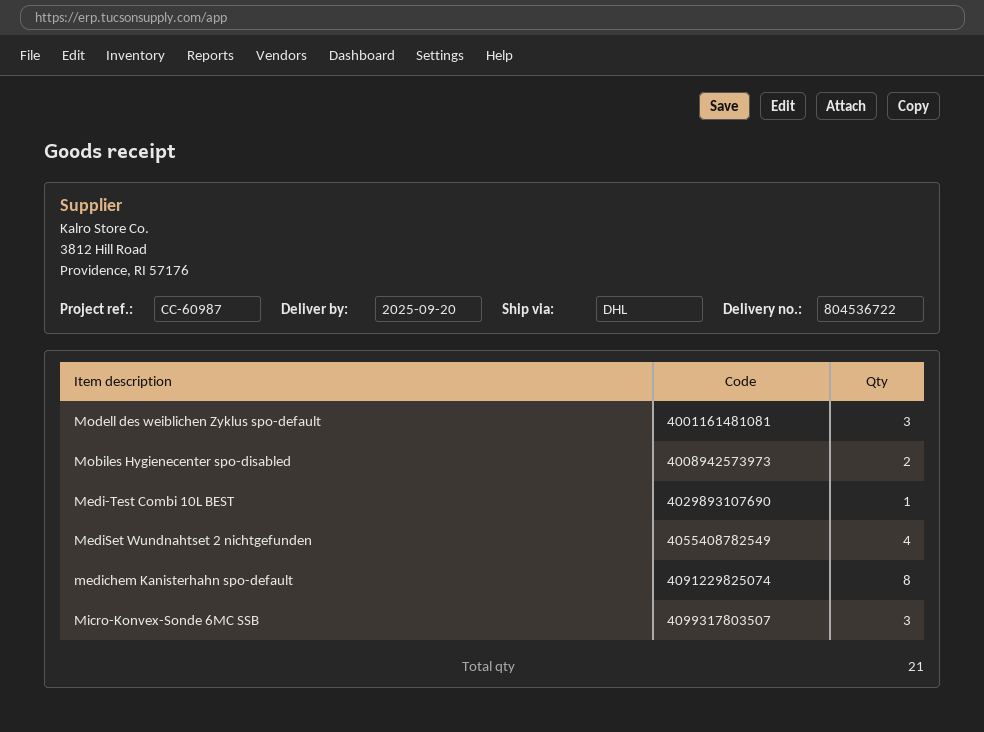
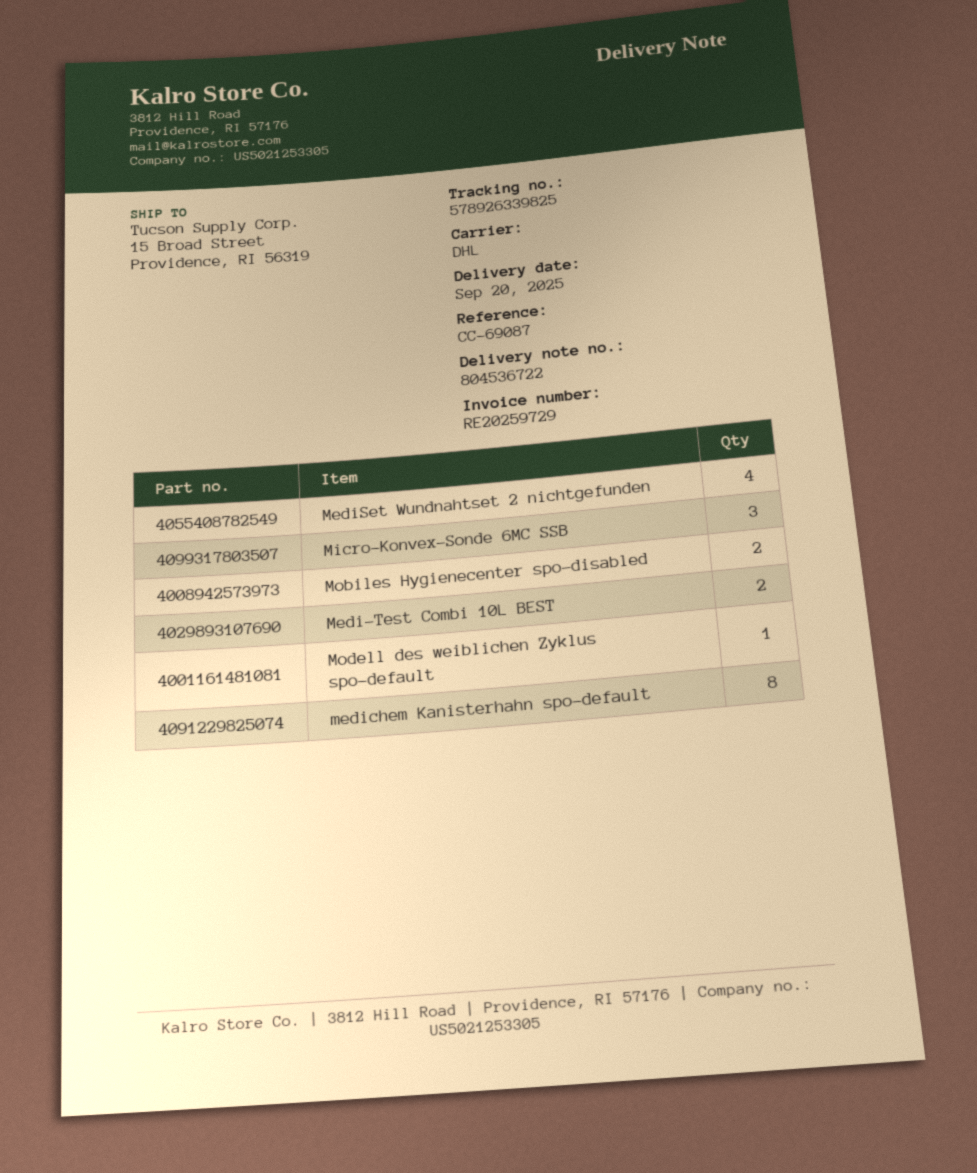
reference: CC-60987 -> CC-69087
Modell des weiblichen Zyklus spo-default: 3 -> 1
Medi-Test Combi 10L BEST: 1 -> 2

